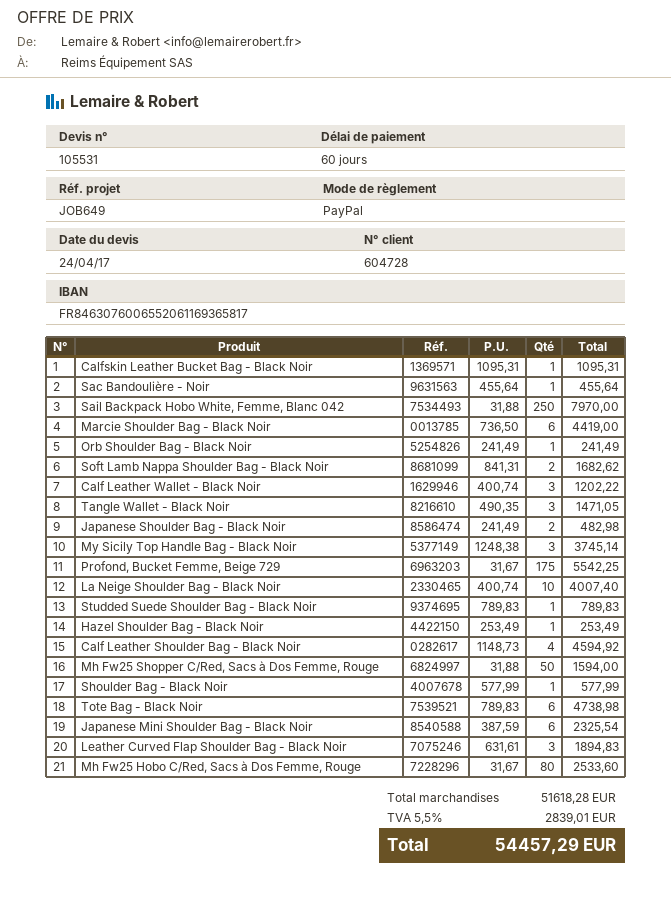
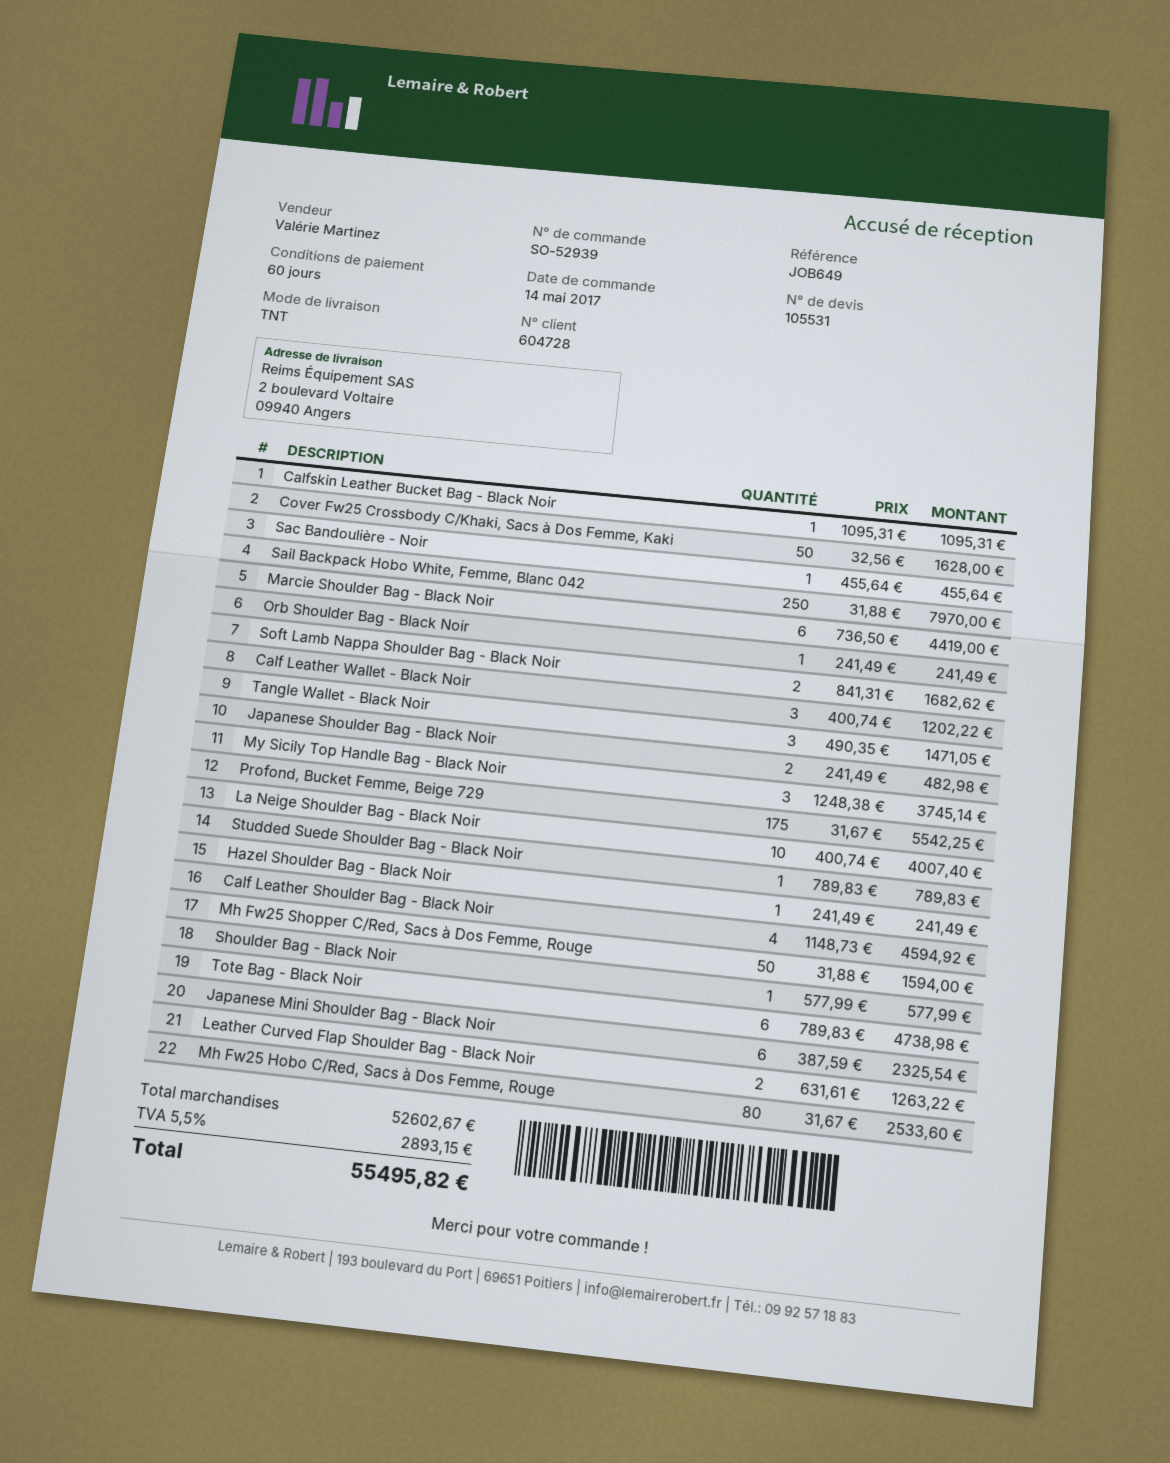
Hazel Shoulder Bag - Black Noir: 1 x 253.49 = 253.49 -> 1 x 241.49 = 241.49
Leather Curved Flap Shoulder Bag - Black Noir: 3 x 631.61 = 1894.83 -> 2 x 631.61 = 1263.22
Cover Fw25 Crossbody C/Khaki, Sacs à Dos Femme, Kaki: none -> 50 x 32.56 = 1628.00
subtotal: 51618.28 -> 52602.67
tax: 5.5% = 2839.01 -> 5.5% = 2893.15
total: 54457.29 -> 55495.82

